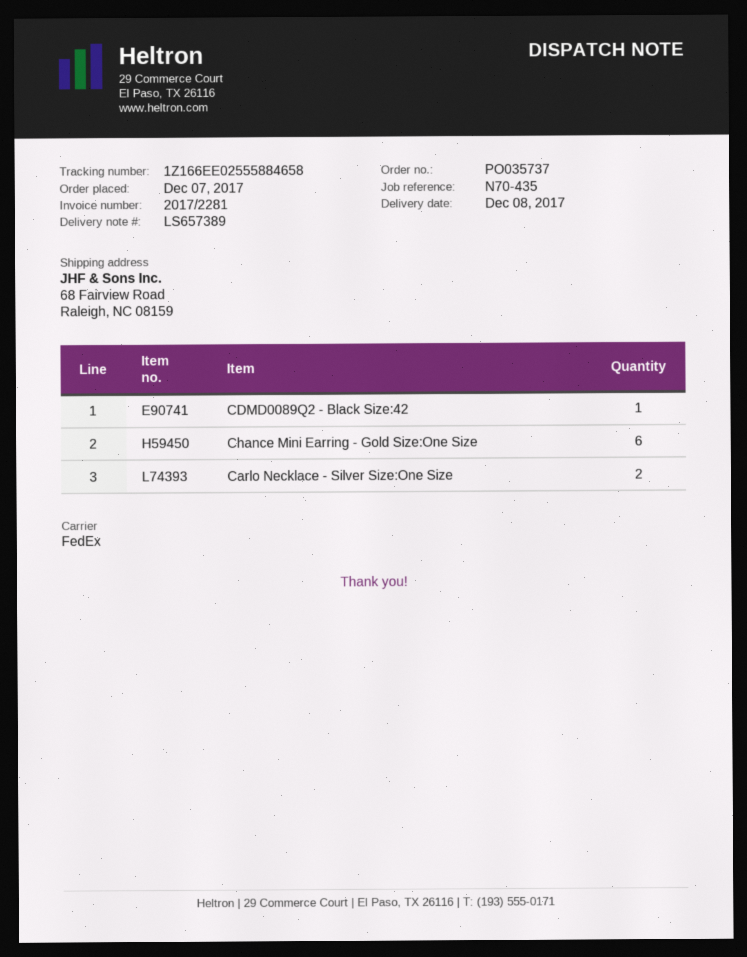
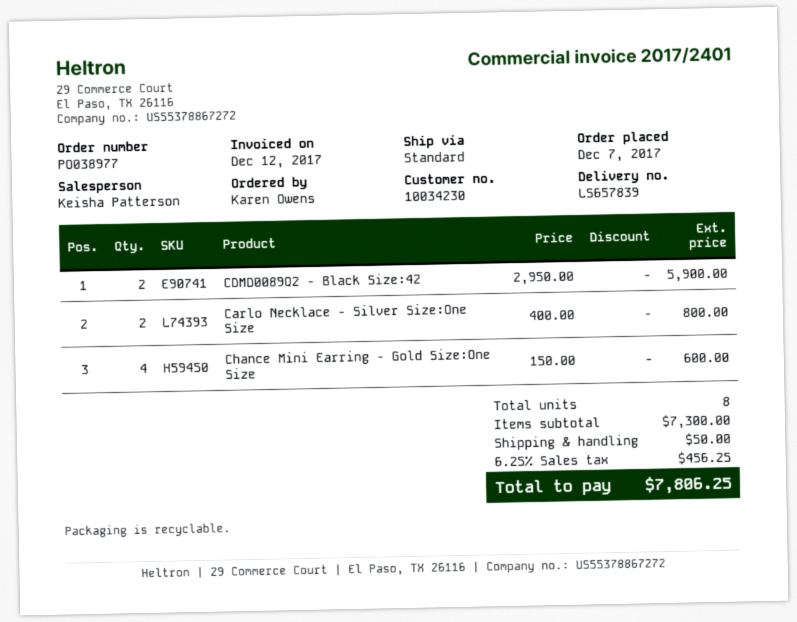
order number: PO035737 -> PO038977
delivery note number: LS657389 -> LS657839
invoice number: 2017/2281 -> 2017/2401
shipping method: FedEx -> standard
CDMD0089Q2 - Black Size:42: 1 -> 2
Chance Mini Earring - Gold Size:One Size: 6 -> 4

